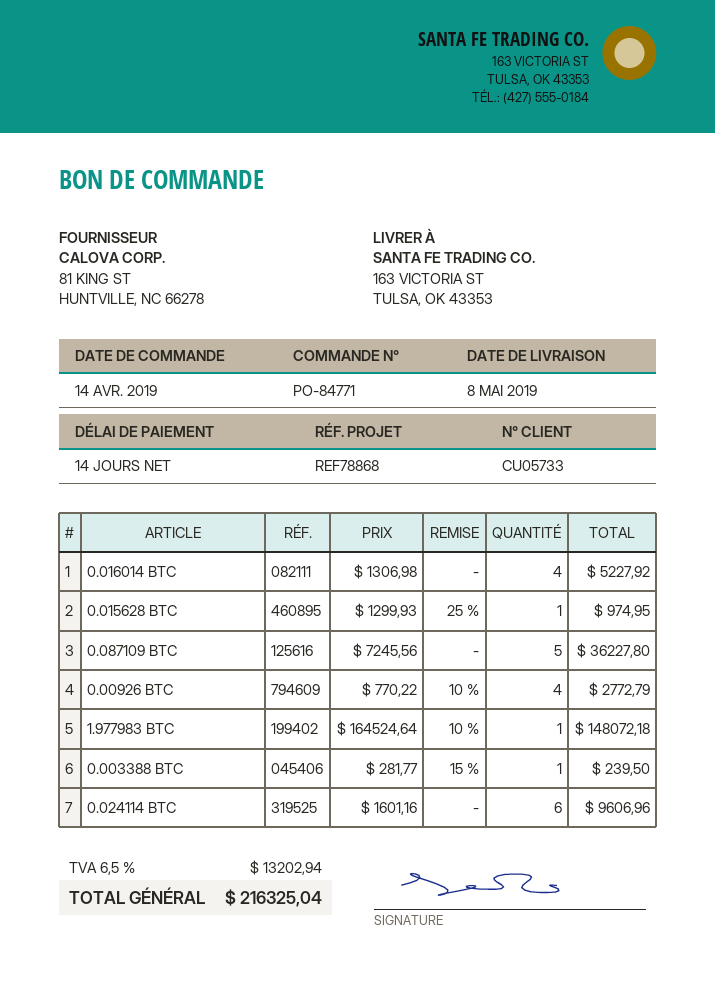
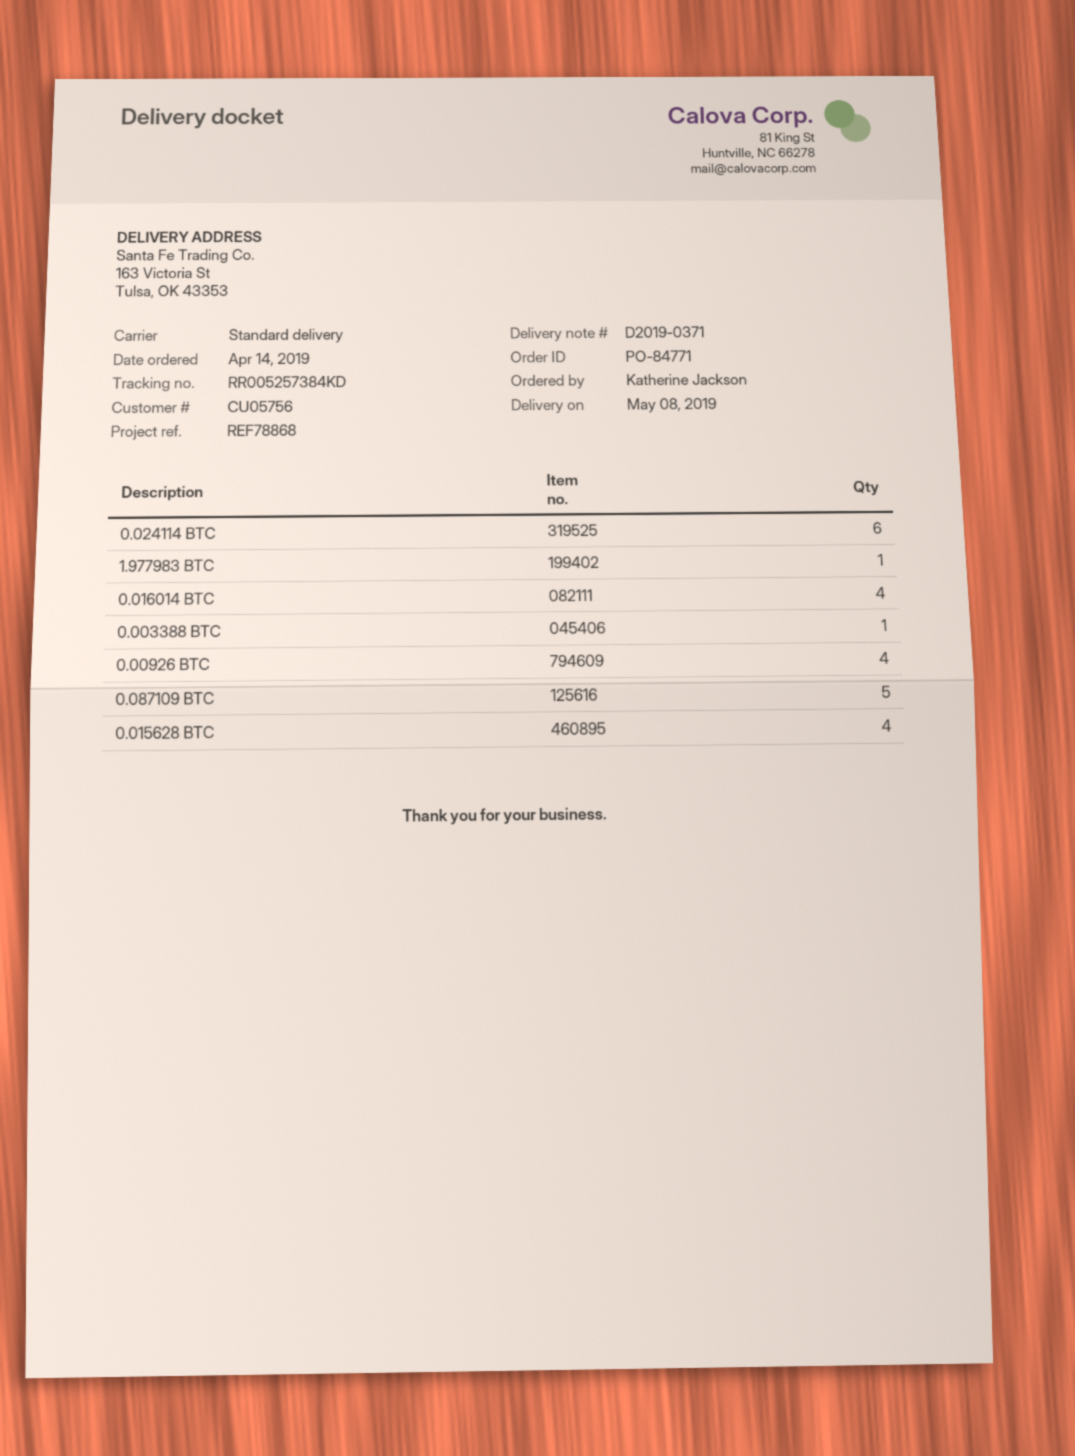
customer number: CU05733 -> CU05756
0.015628 BTC: 1 -> 4

